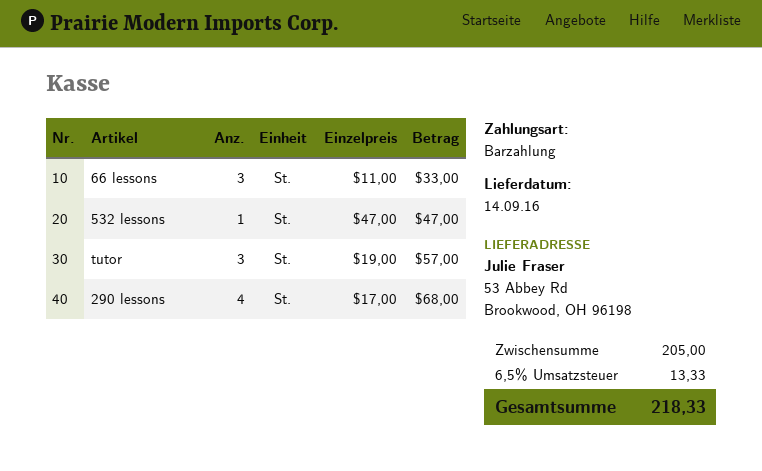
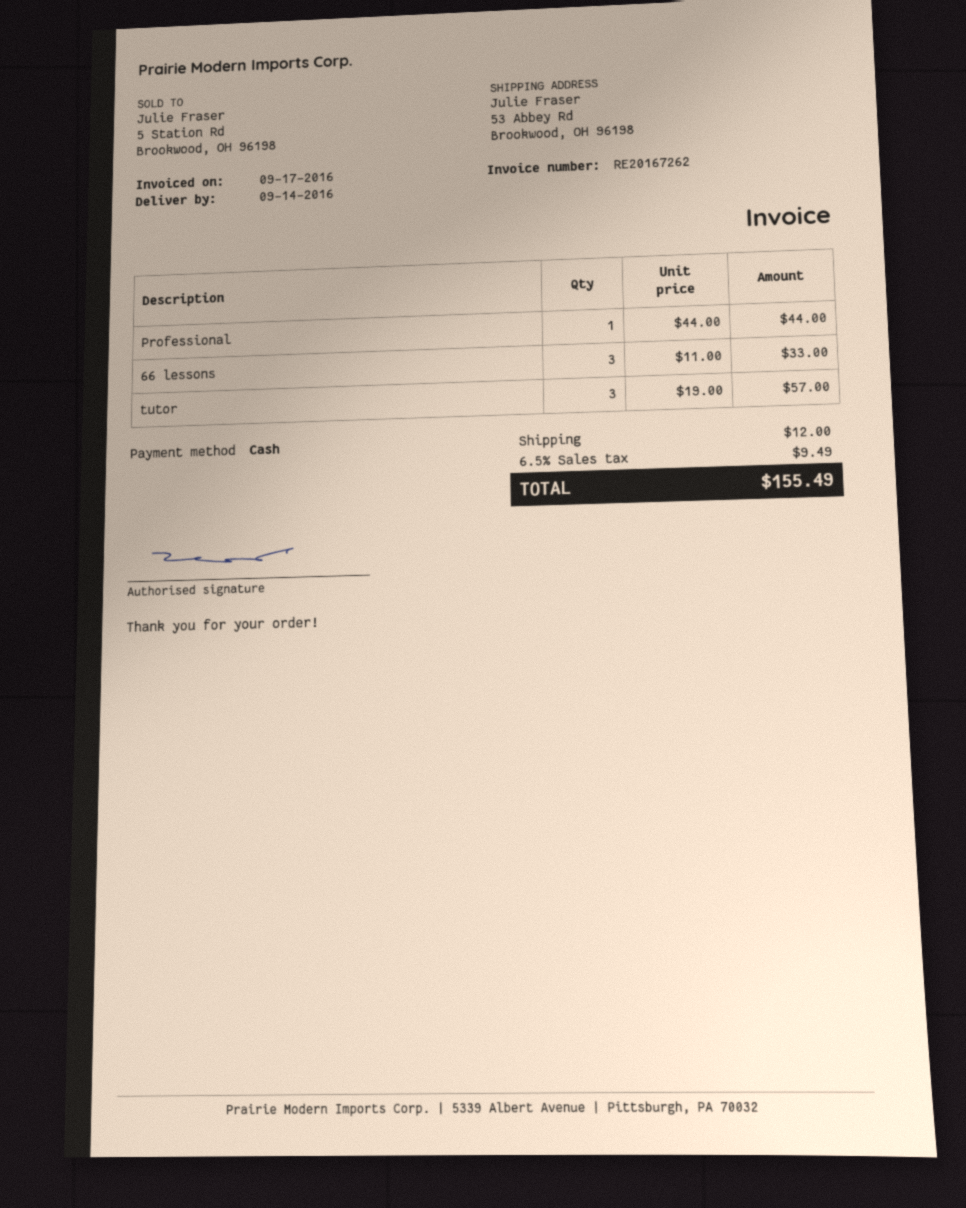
532 lessons: 1 x 47.00 = 47.00 -> none
290 lessons: 4 x 17.00 = 68.00 -> none
Professional: none -> 1 x 44.00 = 44.00
shipping: none -> 12.00
tax: 6.5% = 13.33 -> 6.5% = 9.49
total: 218.33 -> 155.49

